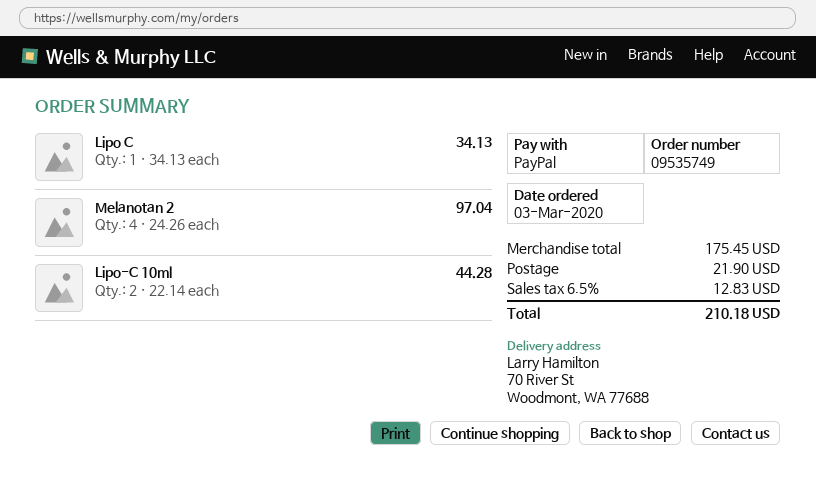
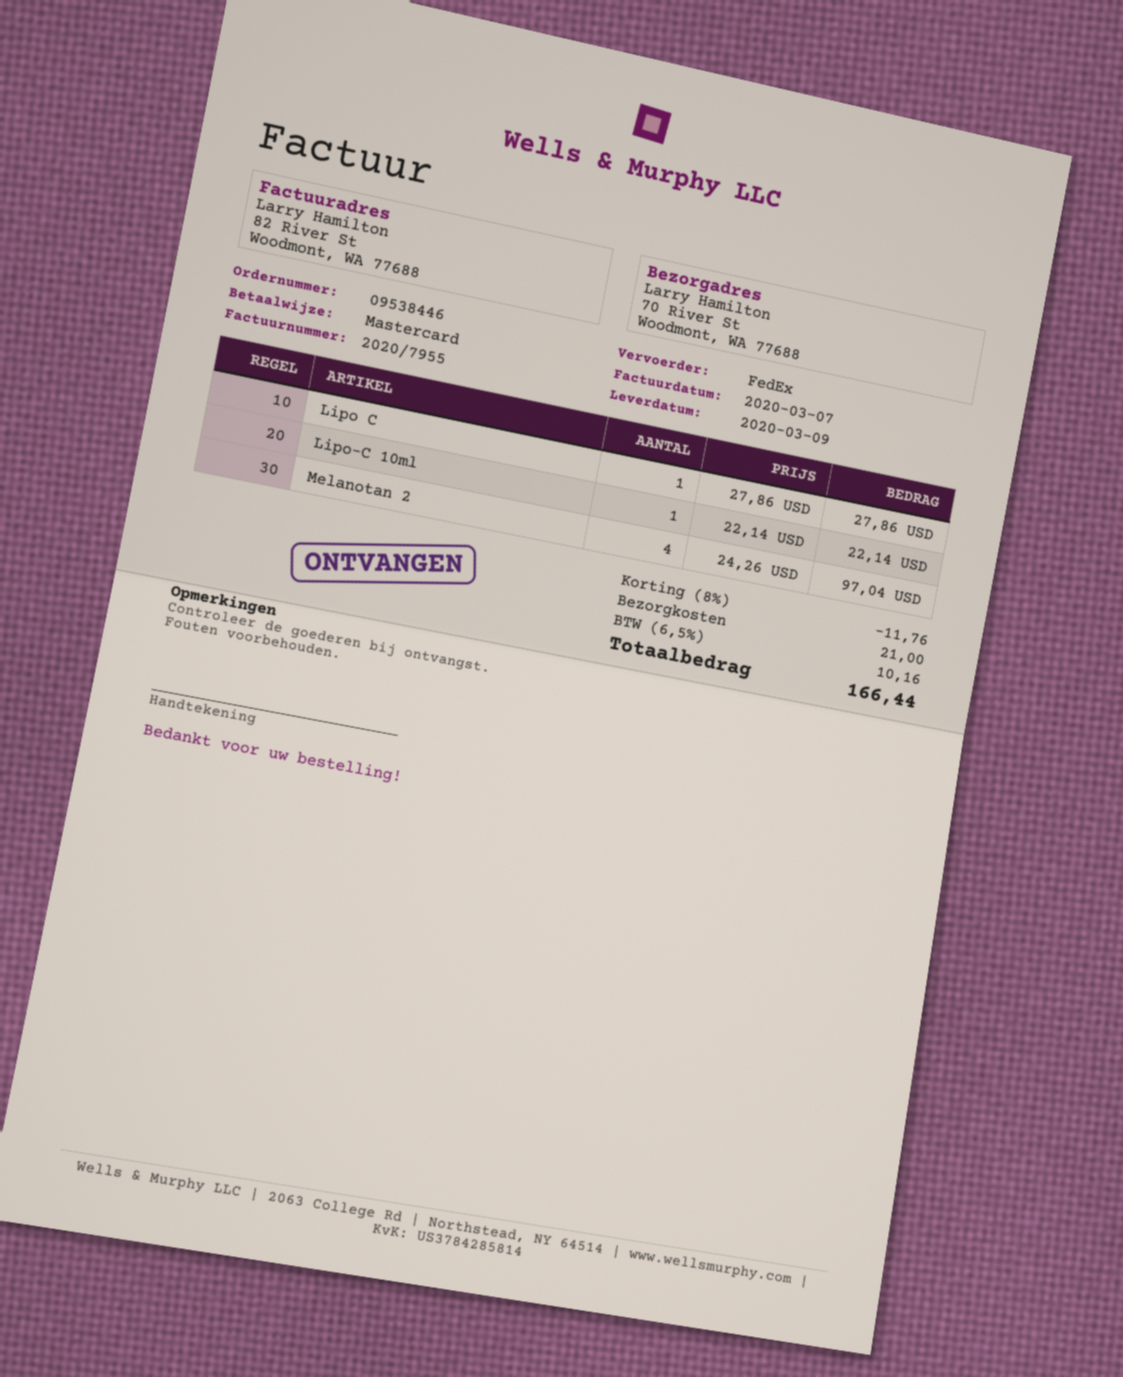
order number: 09535749 -> 09538446
payment method: PayPal -> Mastercard
Lipo C: 1 x 34.13 = 34.13 -> 1 x 27.86 = 27.86
Lipo-C 10ml: 2 x 22.14 = 44.28 -> 1 x 22.14 = 22.14
discount: none -> 8% = 11.76
shipping: 21.90 -> 21.00
tax: 6.5% = 12.83 -> 6.5% = 10.16
total: 210.18 -> 166.44

